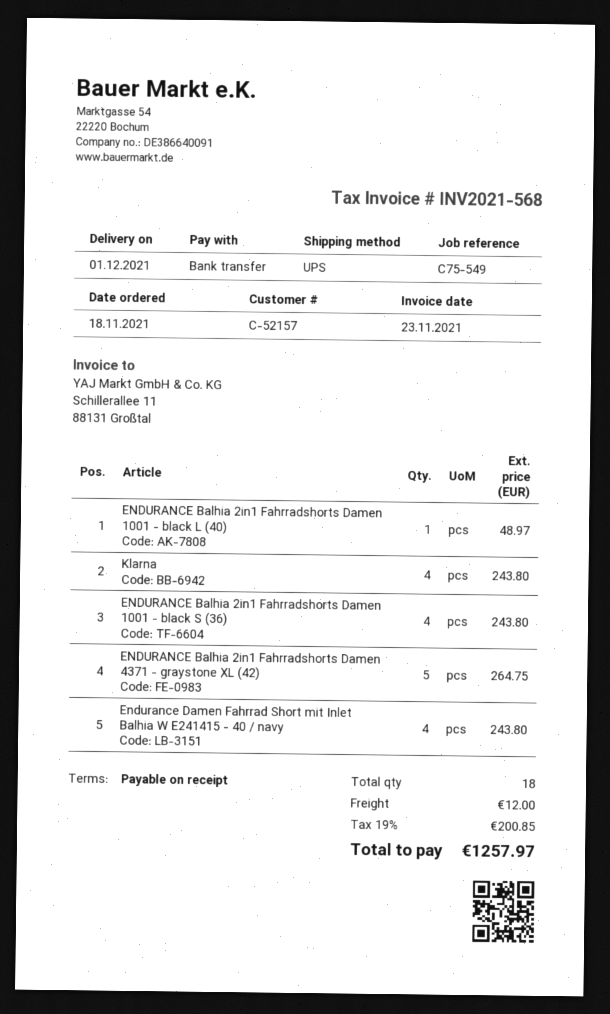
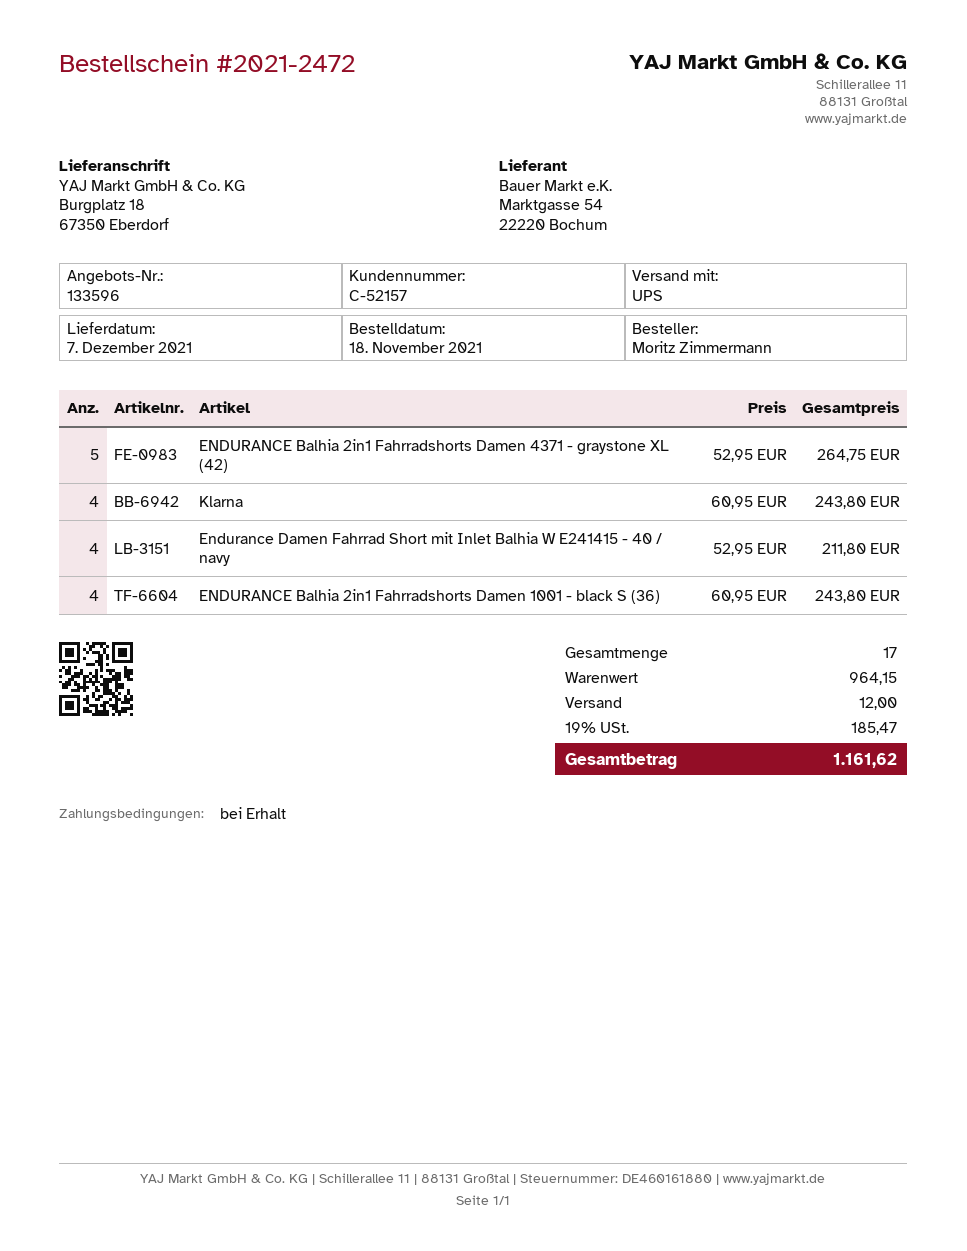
delivery date: 2021-12-01 -> 2021-12-07
ENDURANCE Balhia 2in1 Fahrradshorts Damen 1001 - black L (40): 1 for 48.97 -> none
Endurance Damen Fahrrad Short mit Inlet Balhia W E241415 - 40 / navy: 4 for 243.80 -> 4 for 211.80
total quantity: 18 -> 17
tax: 19% = 200.85 -> 19% = 185.47
total: 1257.97 -> 1161.62

